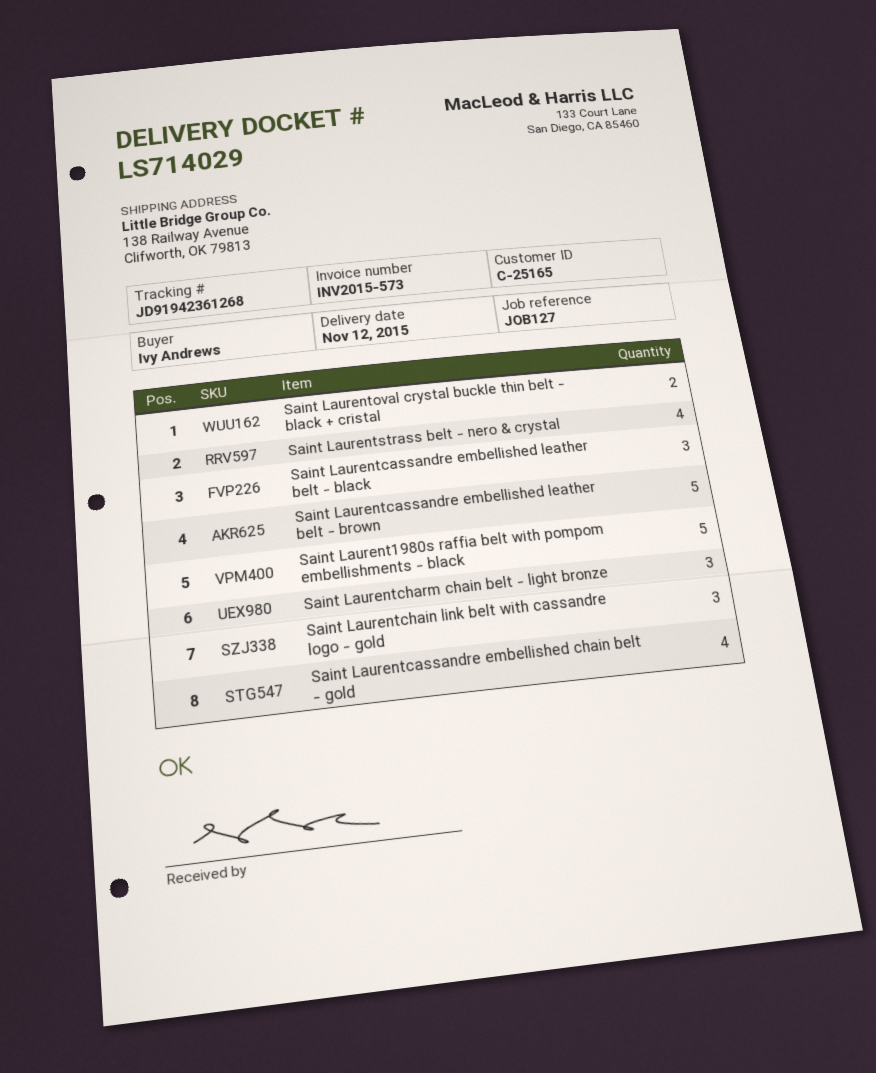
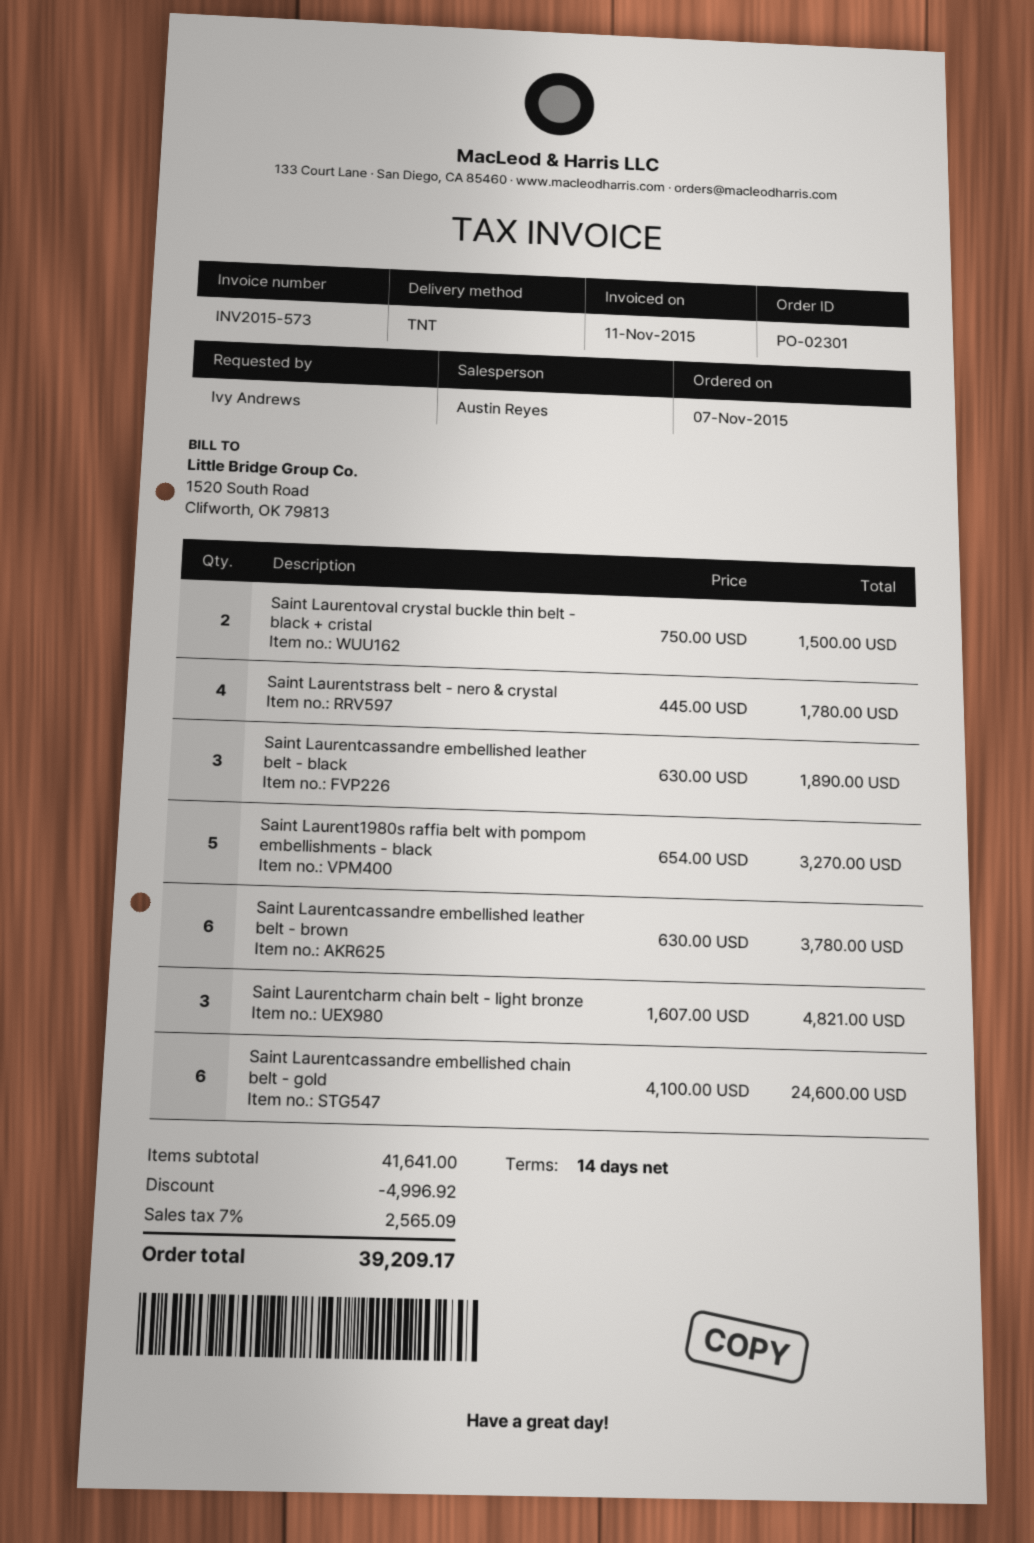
Saint Laurentcassandre embellished leather belt - brown: 5 -> 6
Saint Laurentchain link belt with cassandre logo - gold: 3 -> none
Saint Laurentcassandre embellished chain belt - gold: 4 -> 6

